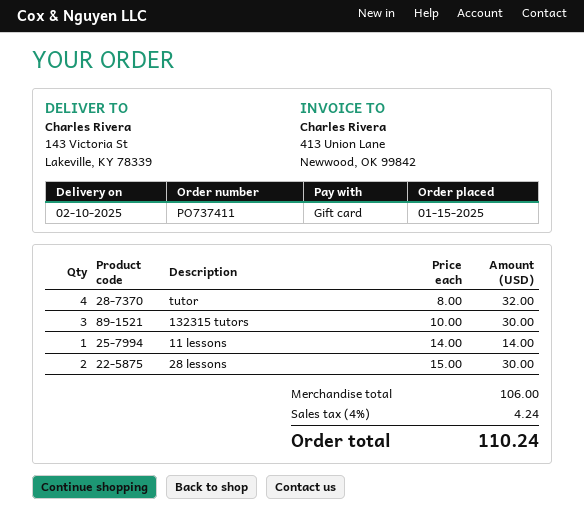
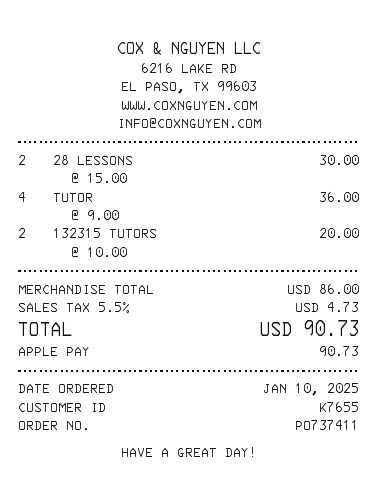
order date: 2025-01-15 -> 2025-01-10
payment method: gift card -> Apple Pay
tutor: 4 x 8.00 = 32.00 -> 4 x 9.00 = 36.00
132315 tutors: 3 x 10.00 = 30.00 -> 2 x 10.00 = 20.00
11 lessons: 1 x 14.00 = 14.00 -> none
subtotal: 106.00 -> 86.00
tax: 4% = 4.24 -> 5.5% = 4.73
total: 110.24 -> 90.73

